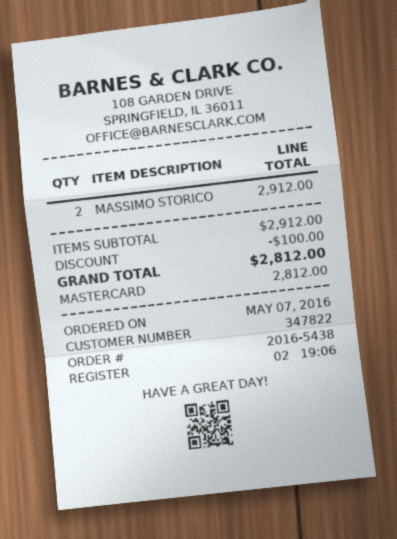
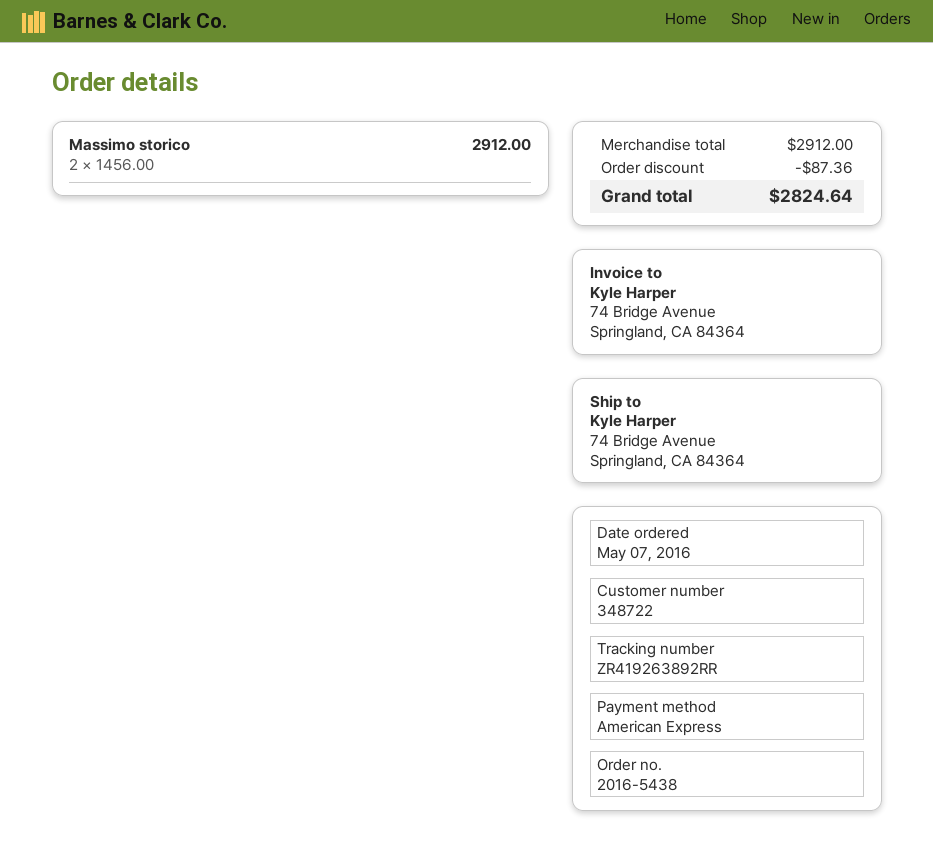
customer number: 347822 -> 348722
payment method: Mastercard -> American Express
discount: 100.00 -> 87.36
total: 2812.00 -> 2824.64

